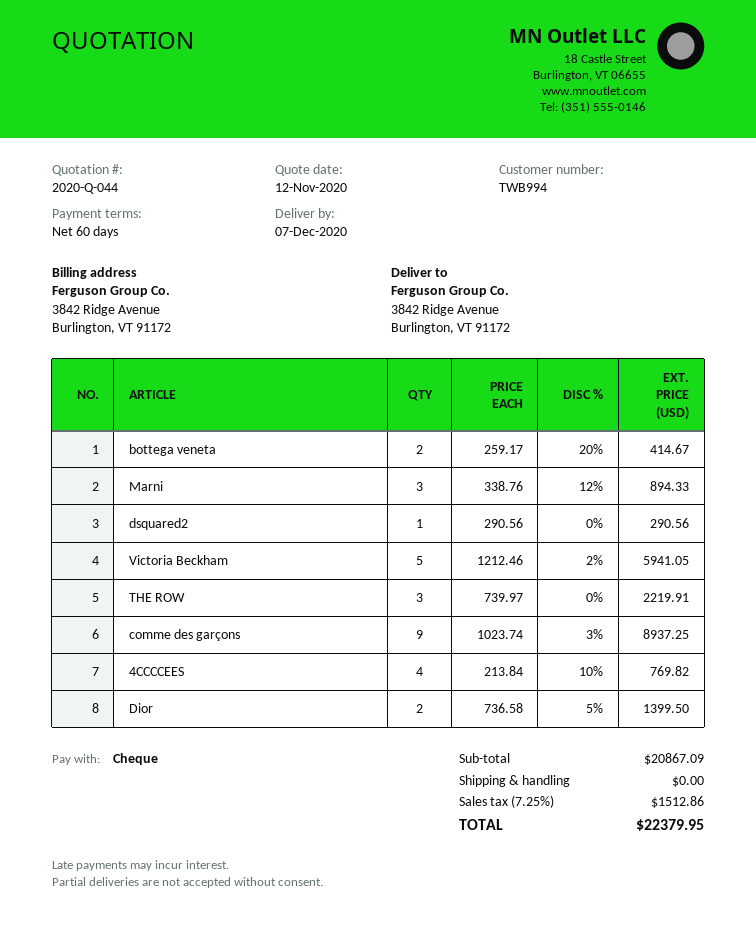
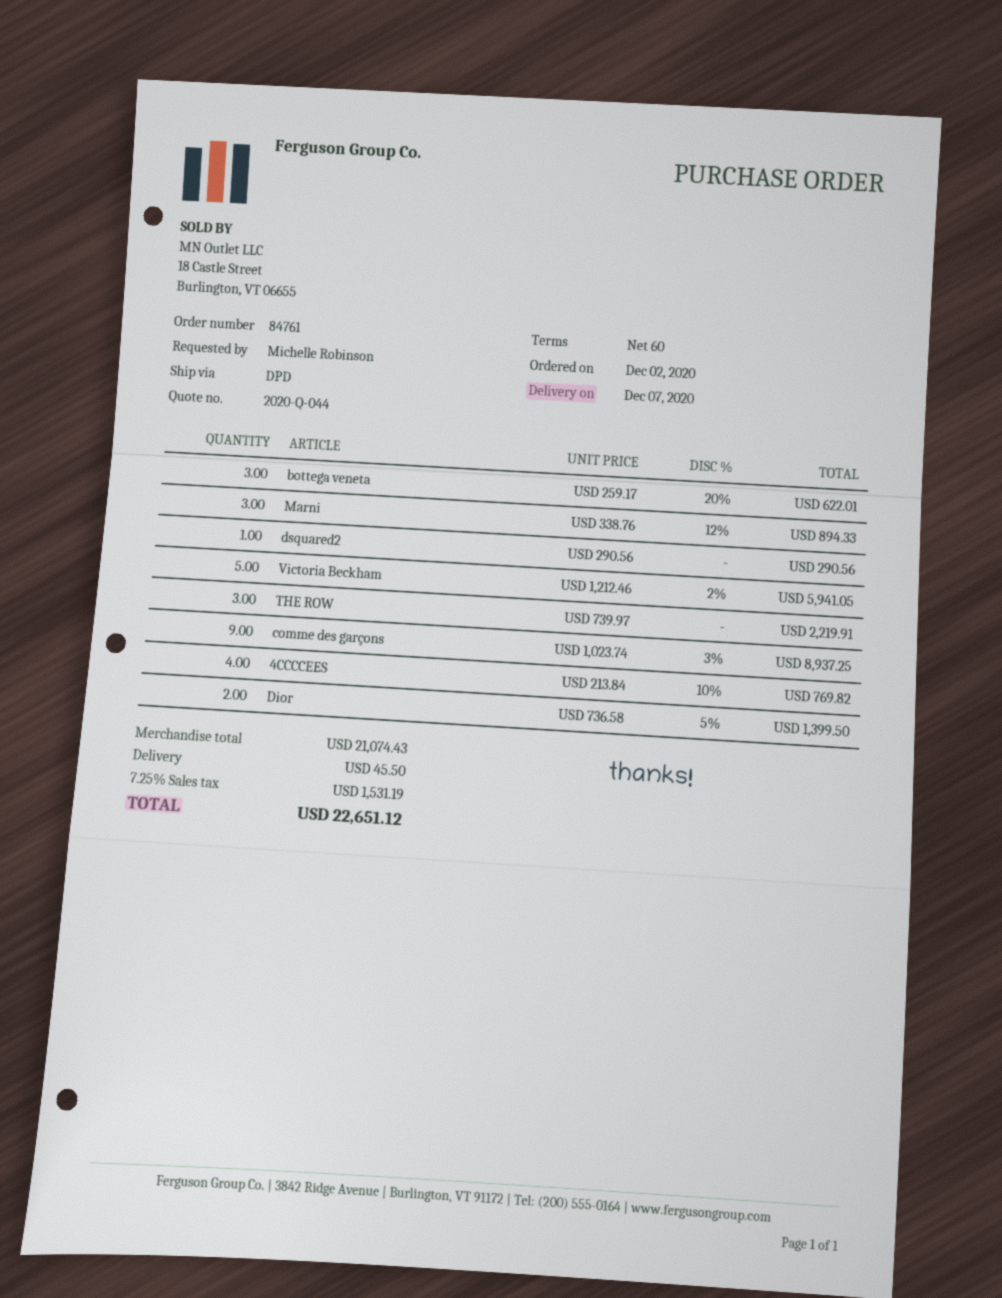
bottega veneta: 2 x 259.17 - 20% = 414.67 -> 3 x 259.17 - 20% = 622.01
subtotal: 20867.09 -> 21074.43
shipping: 0.00 -> 45.50
tax: 7.25% = 1512.86 -> 7.25% = 1531.19
total: 22379.95 -> 22651.12

